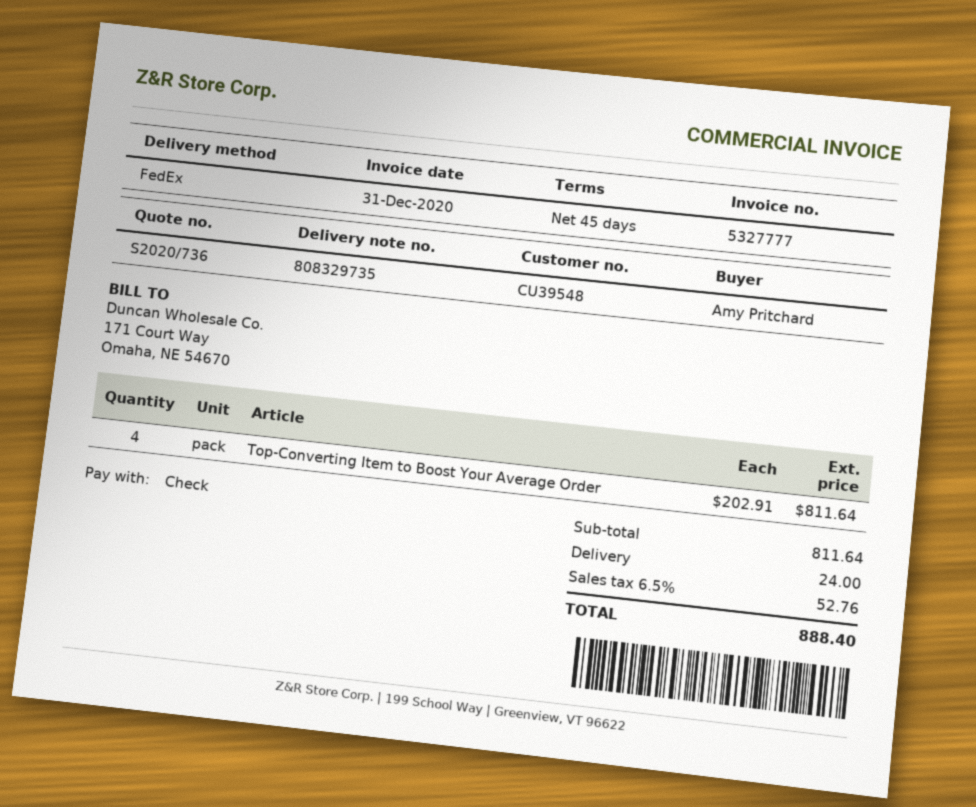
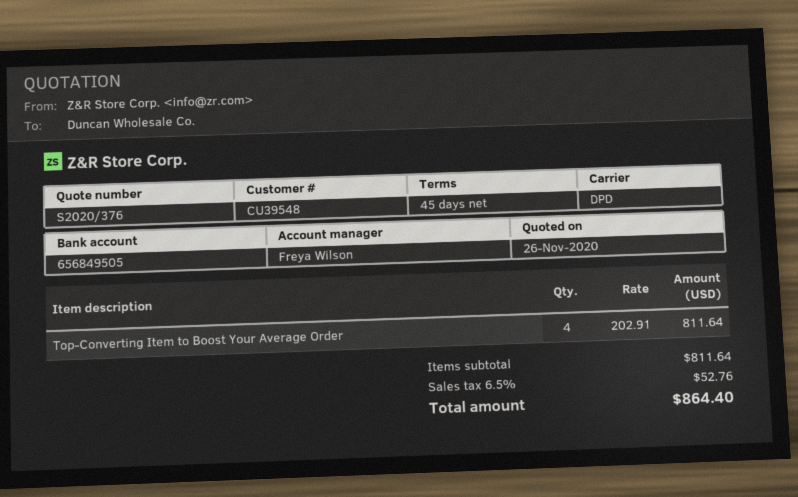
quote number: S2020/736 -> S2020/376
shipping method: FedEx -> DPD
shipping: 24.00 -> none
total: 888.40 -> 864.40

